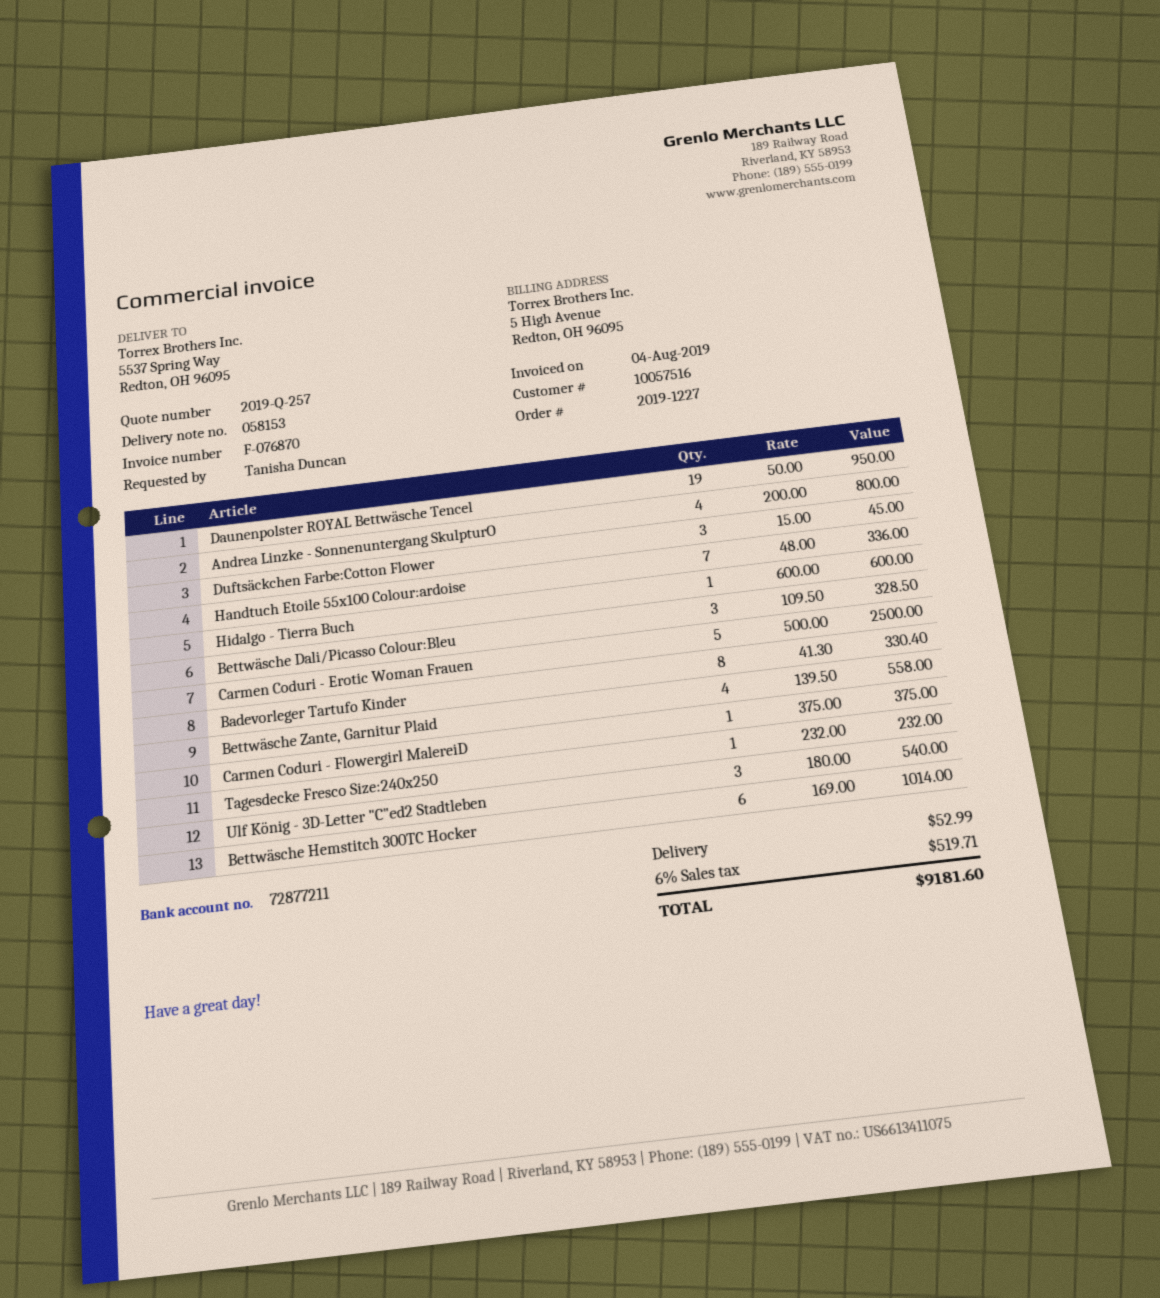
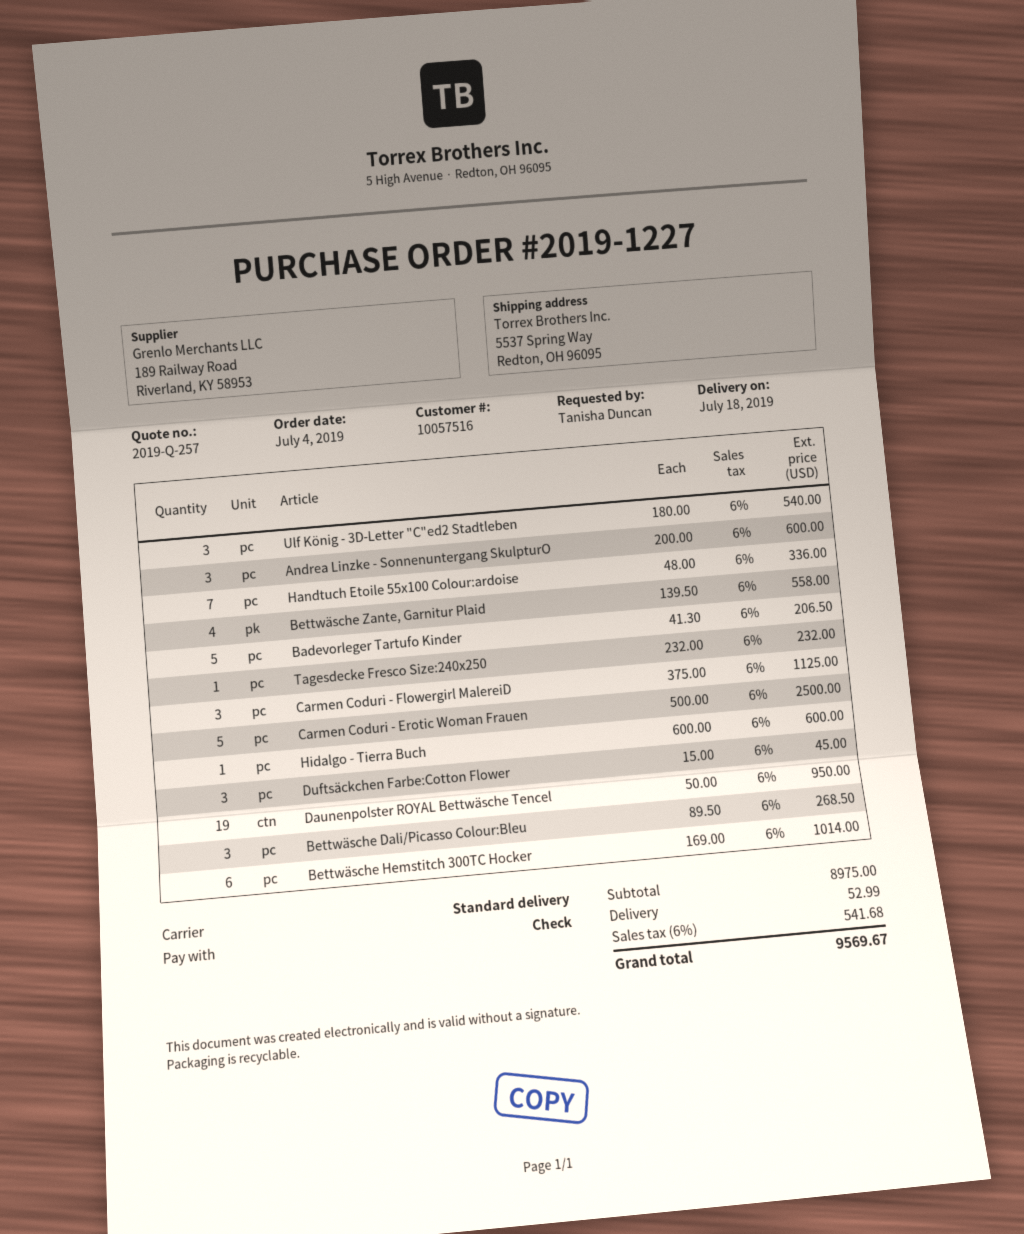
Andrea Linzke - Sonnenuntergang SkulpturO: 4 x 200.00 = 800.00 -> 3 x 200.00 = 600.00
Bettwäsche Dali/Picasso Colour:Bleu: 3 x 109.50 = 328.50 -> 3 x 89.50 = 268.50
Badevorleger Tartufo Kinder: 8 x 41.30 = 330.40 -> 5 x 41.30 = 206.50
Carmen Coduri - Flowergirl MalereiD: 1 x 375.00 = 375.00 -> 3 x 375.00 = 1125.00
tax: 6% = 519.71 -> 6% = 541.68
total: 9181.60 -> 9569.67

